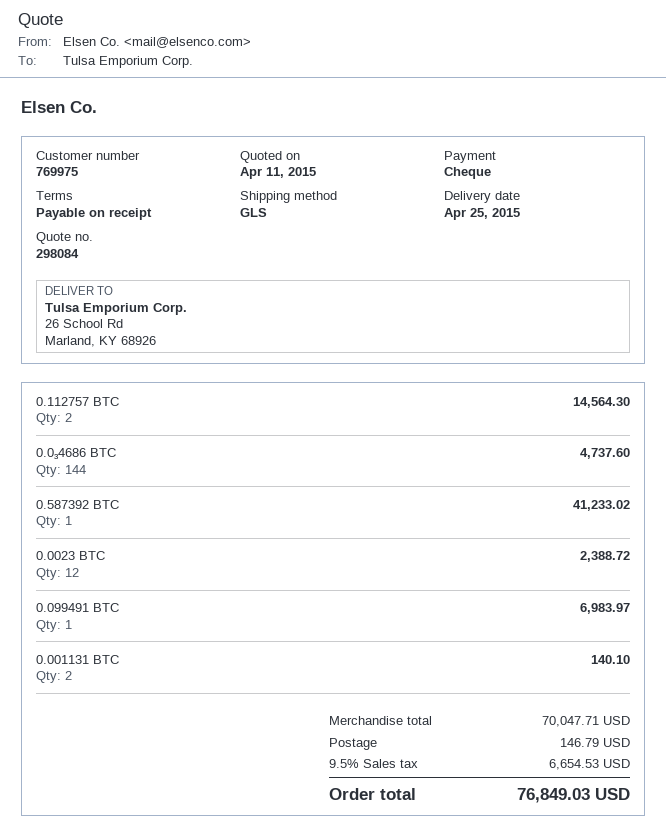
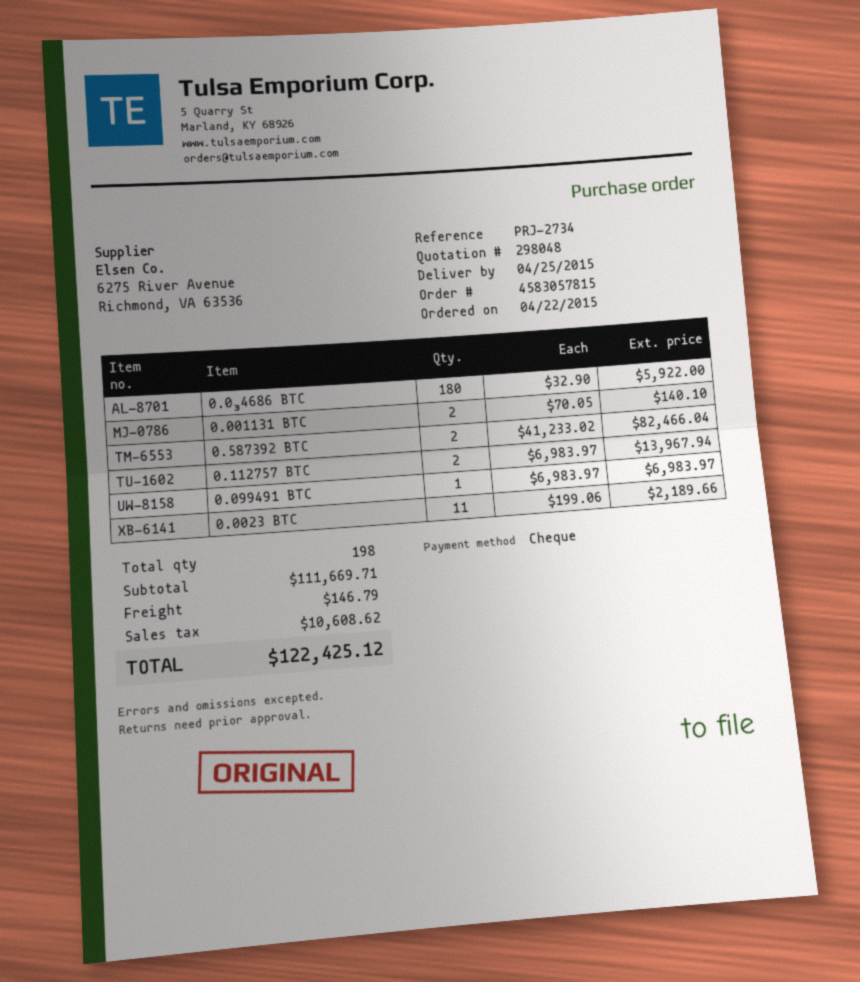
quote number: 298084 -> 298048
0.112757 BTC: 2 for 14564.30 -> 2 for 13967.94
0.0₃4686 BTC: 144 for 4737.60 -> 180 for 5922.00
0.587392 BTC: 1 for 41233.02 -> 2 for 82466.04
0.0023 BTC: 12 for 2388.72 -> 11 for 2189.66
subtotal: 70047.71 -> 111669.71
tax: 6654.53 -> 10608.62
total: 76849.03 -> 122425.12

